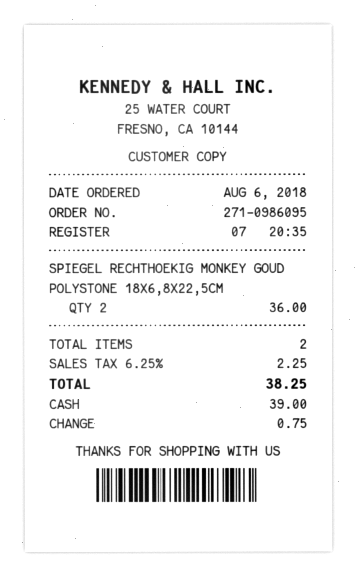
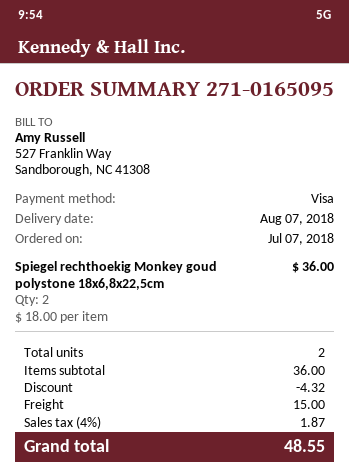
order number: 271-0986095 -> 271-0165095
order date: 2018-08-06 -> 2018-07-07
payment method: cash -> Visa
discount: none -> 4.32
shipping: none -> 15.00
tax: 6.25% = 2.25 -> 4% = 1.87
total: 38.25 -> 48.55

